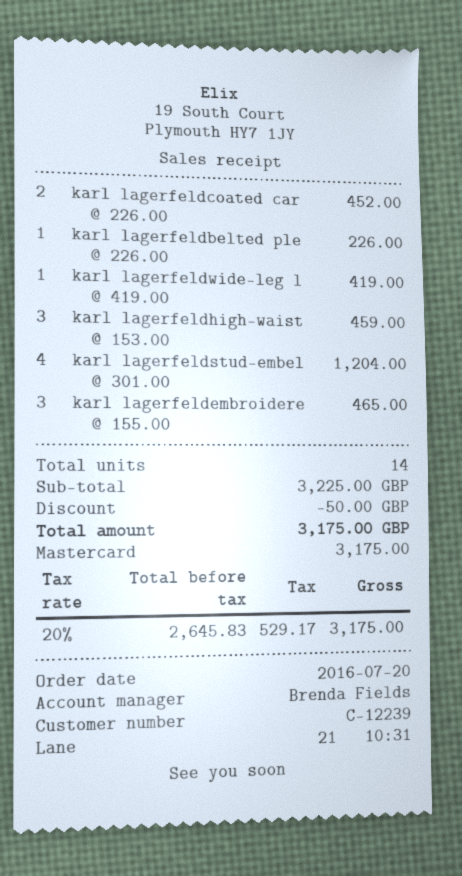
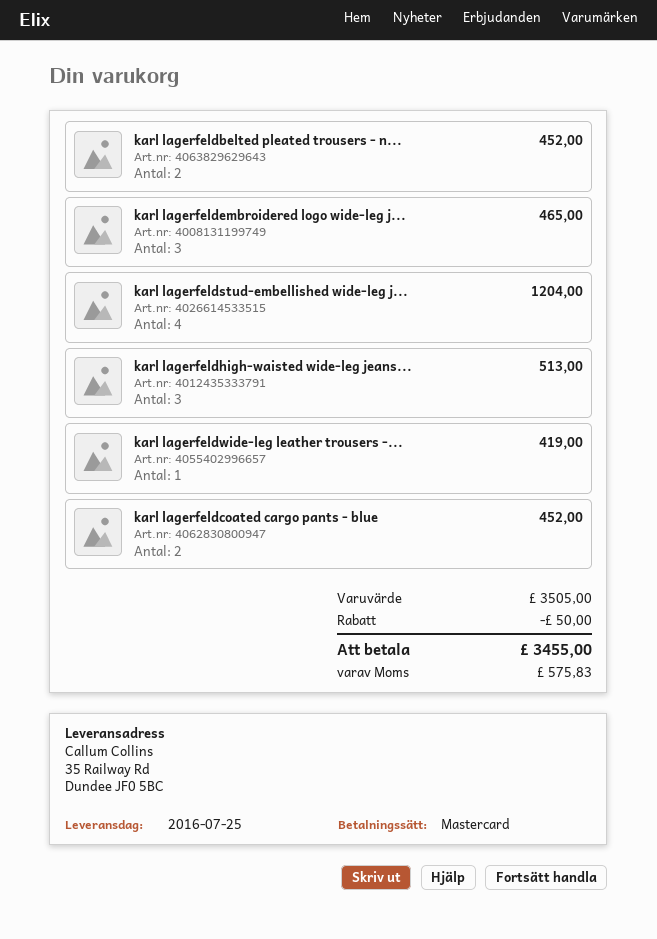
karl lagerfeldbelted ple: 1 for 226.00 -> 2 for 452.00
karl lagerfeldhigh-waist: 3 for 459.00 -> 3 for 513.00
subtotal: 3225.00 -> 3505.00
tax: 529.17 -> 575.83
total: 3175.00 -> 3455.00

